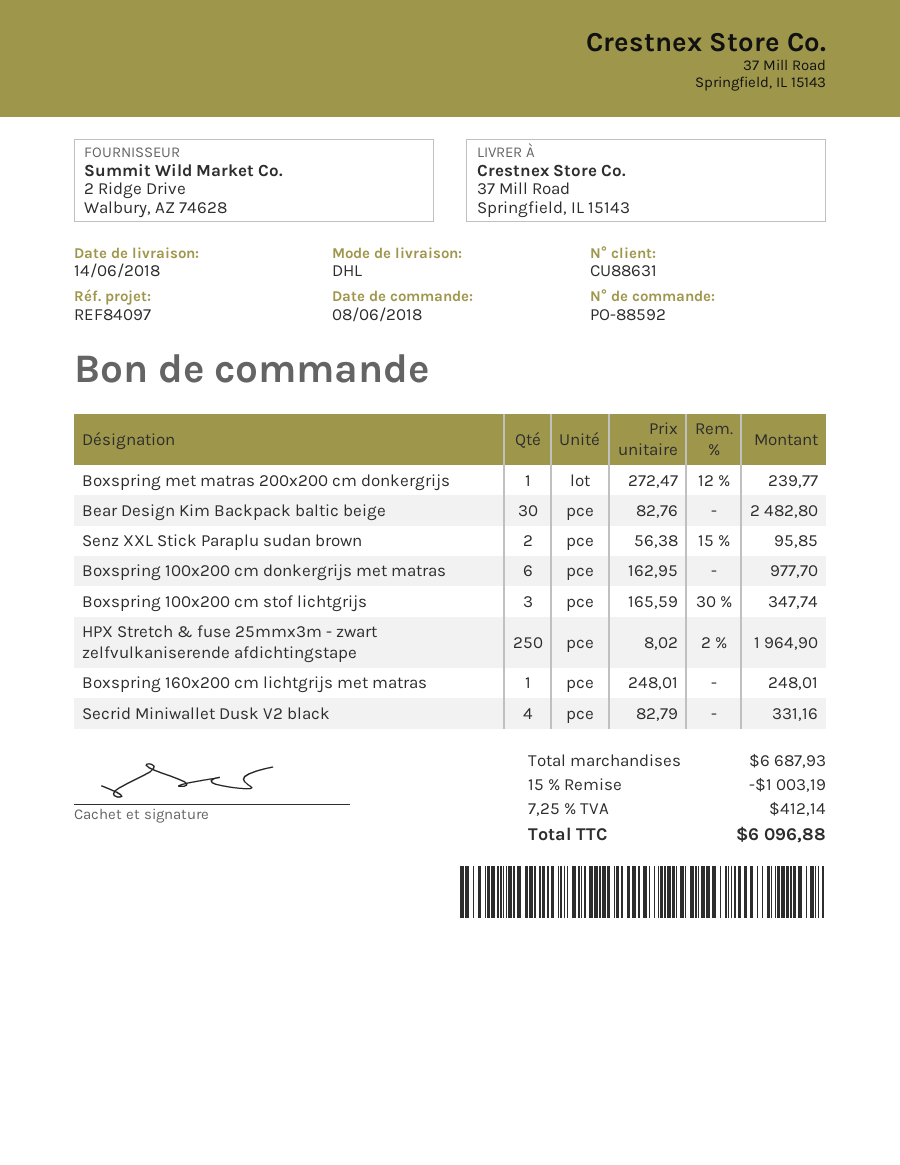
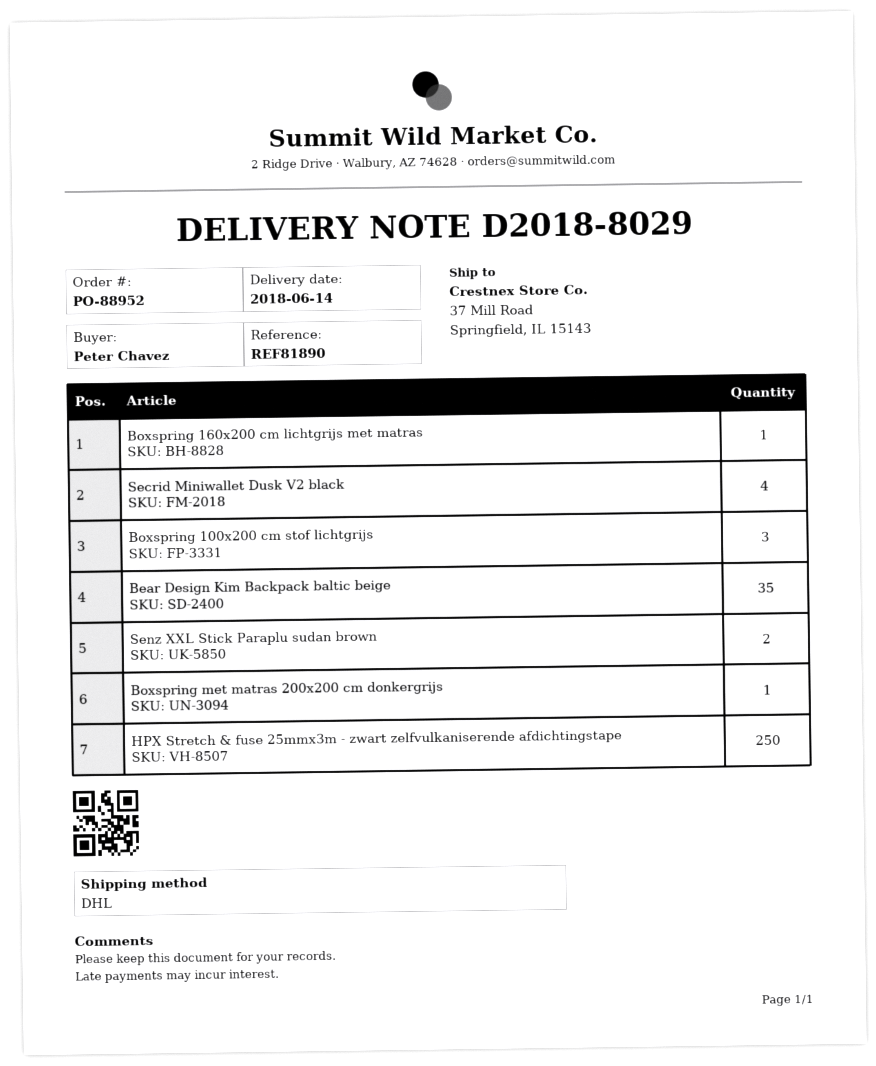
order number: PO-88592 -> PO-88952
reference: REF84097 -> REF81890
Bear Design Kim Backpack baltic beige: 30 -> 35
Boxspring 100x200 cm donkergrijs met matras: 6 -> none

